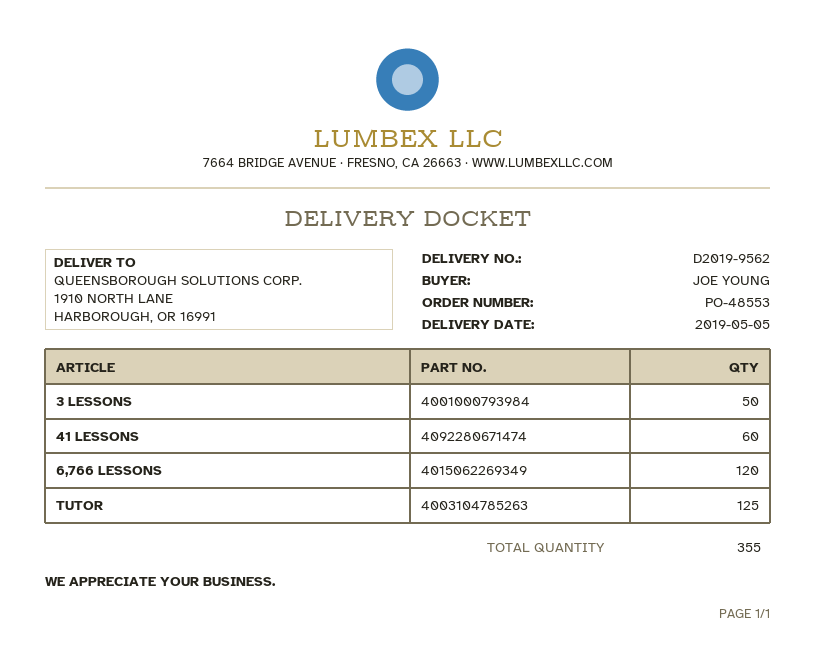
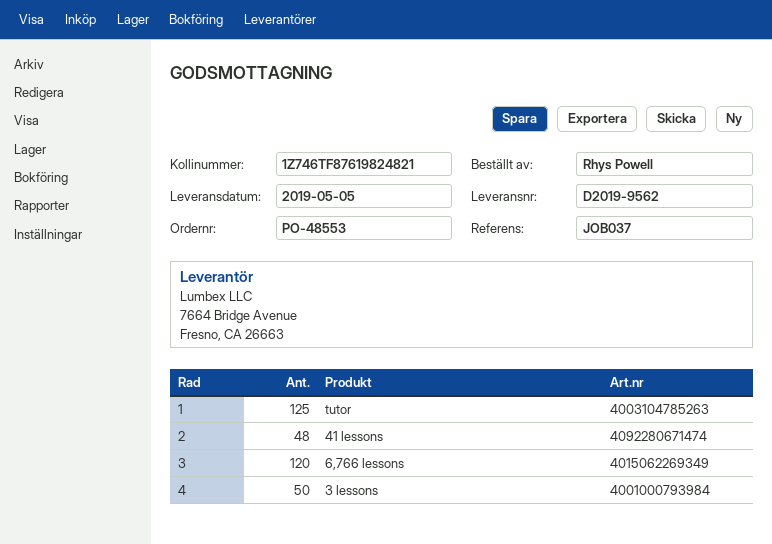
ordered by: JOE YOUNG -> Rhys Powell
41 LESSONS: 60 -> 48

